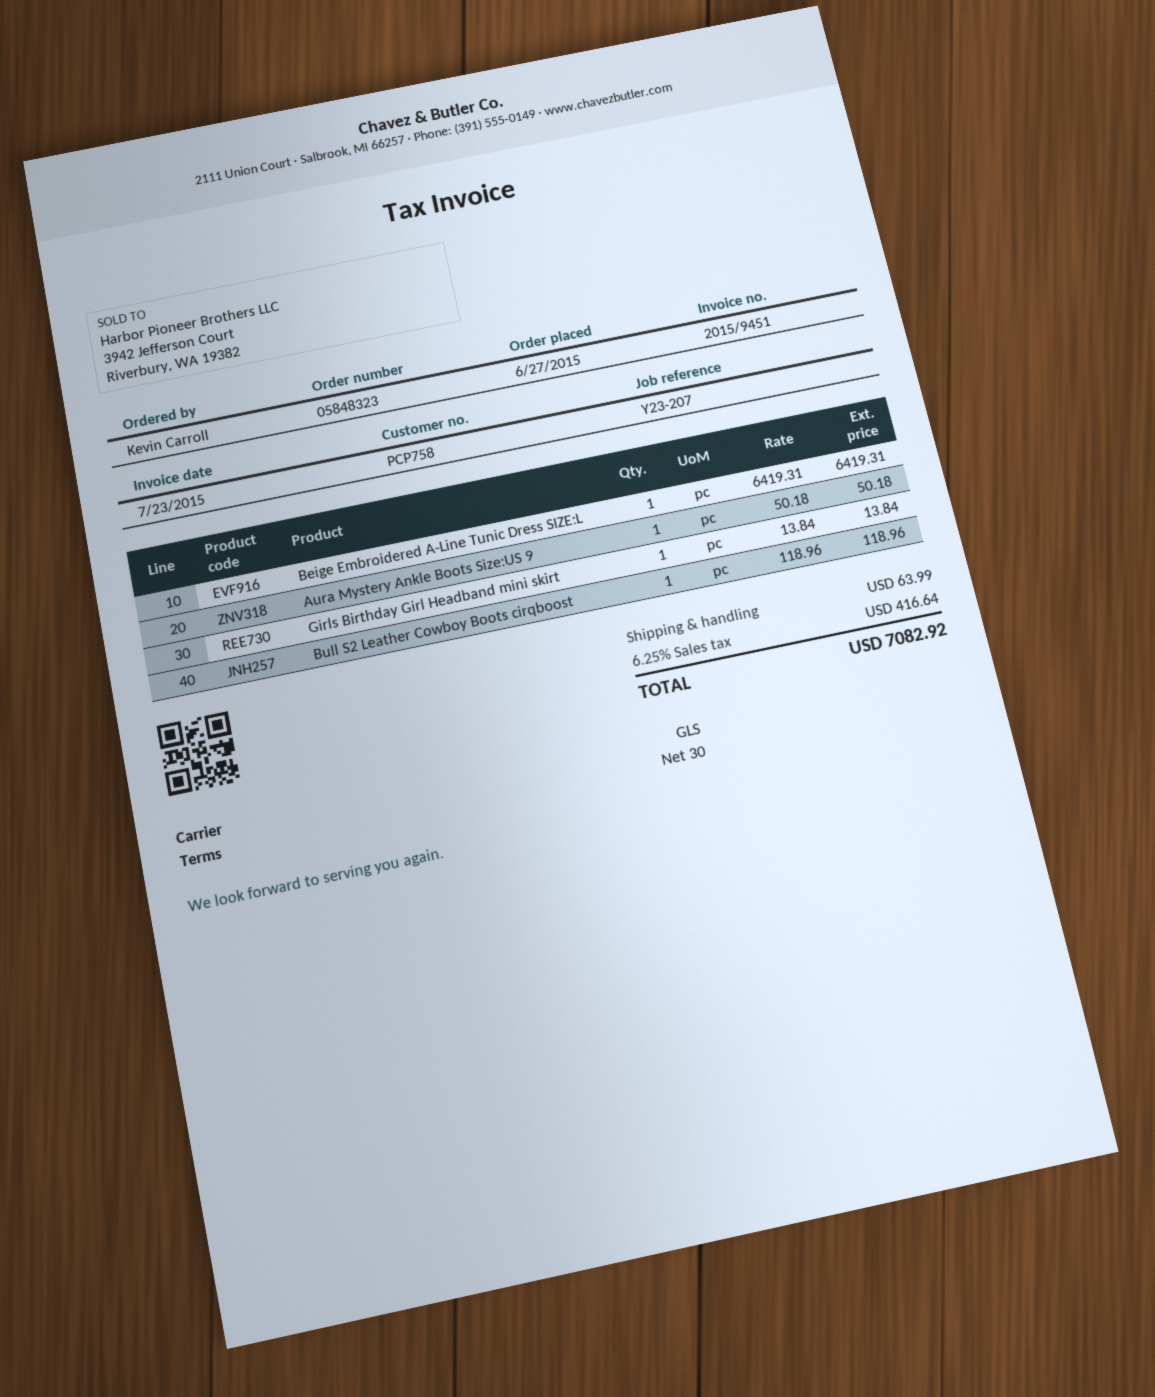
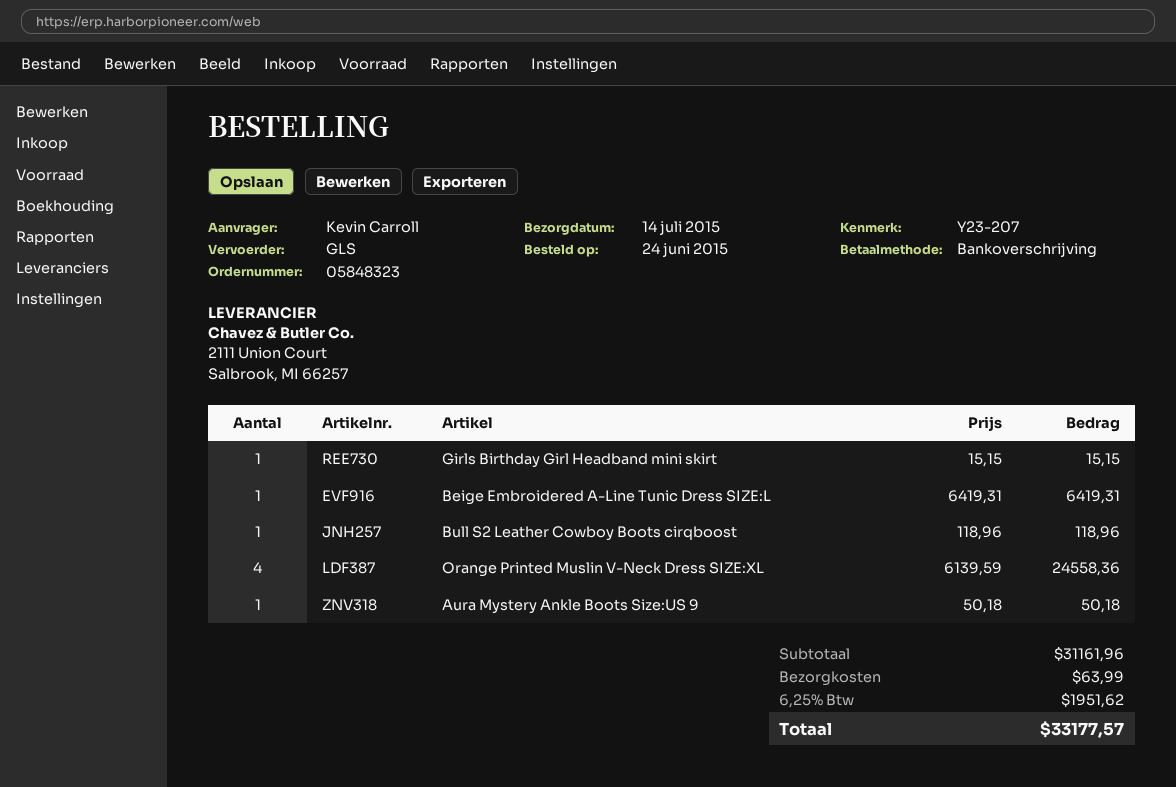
order date: 2015-06-27 -> 2015-06-24
Girls Birthday Girl Headband mini skirt: 1 x 13.84 = 13.84 -> 1 x 15.15 = 15.15
Orange Printed Muslin V-Neck Dress SIZE:XL: none -> 4 x 6139.59 = 24558.36
tax: 6.25% = 416.64 -> 6.25% = 1951.62
total: 7082.92 -> 33177.57

